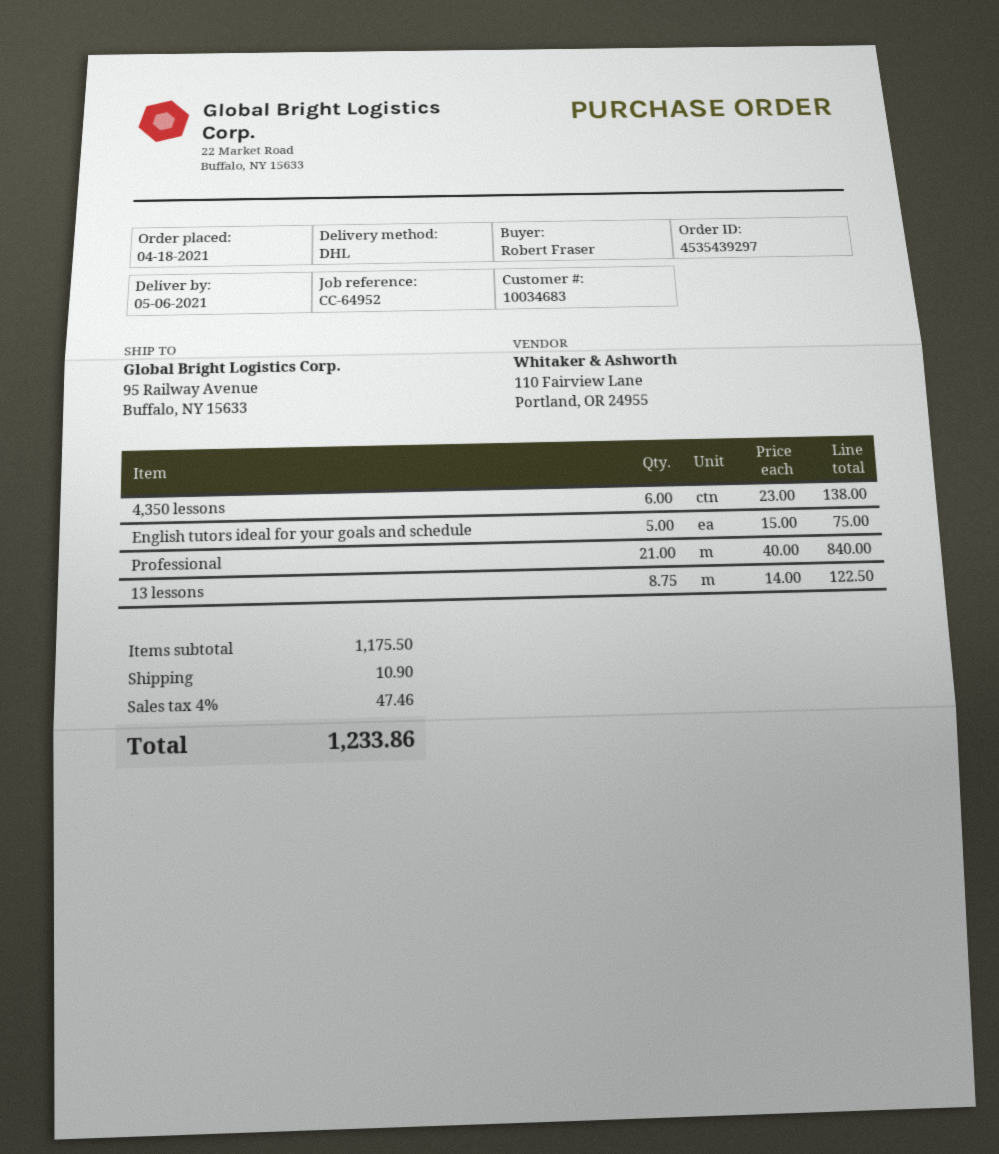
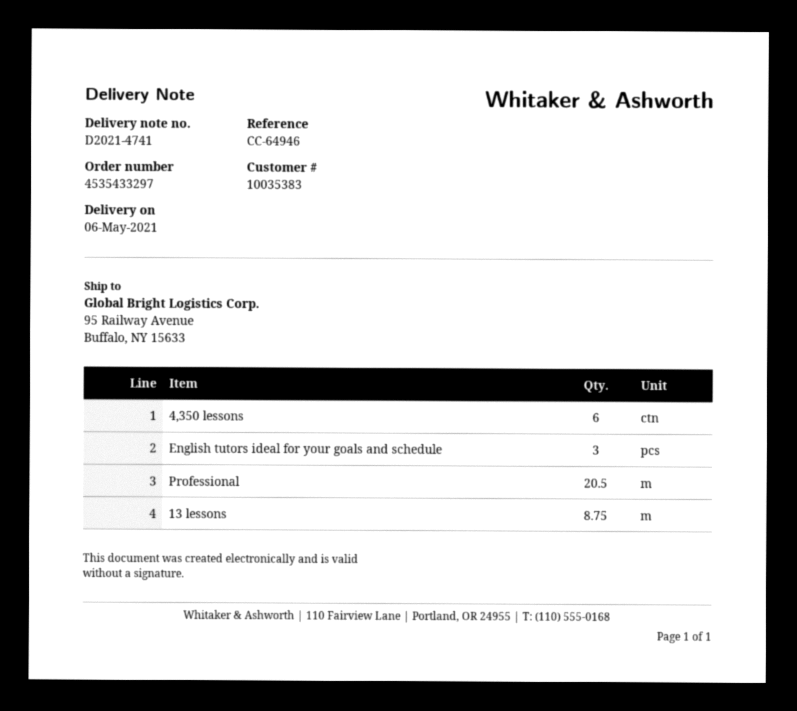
order number: 4535439297 -> 4535433297
customer number: 10034683 -> 10035383
reference: CC-64952 -> CC-64946
English tutors ideal for your goals and schedule: 5 -> 3
Professional: 21 -> 20.5

